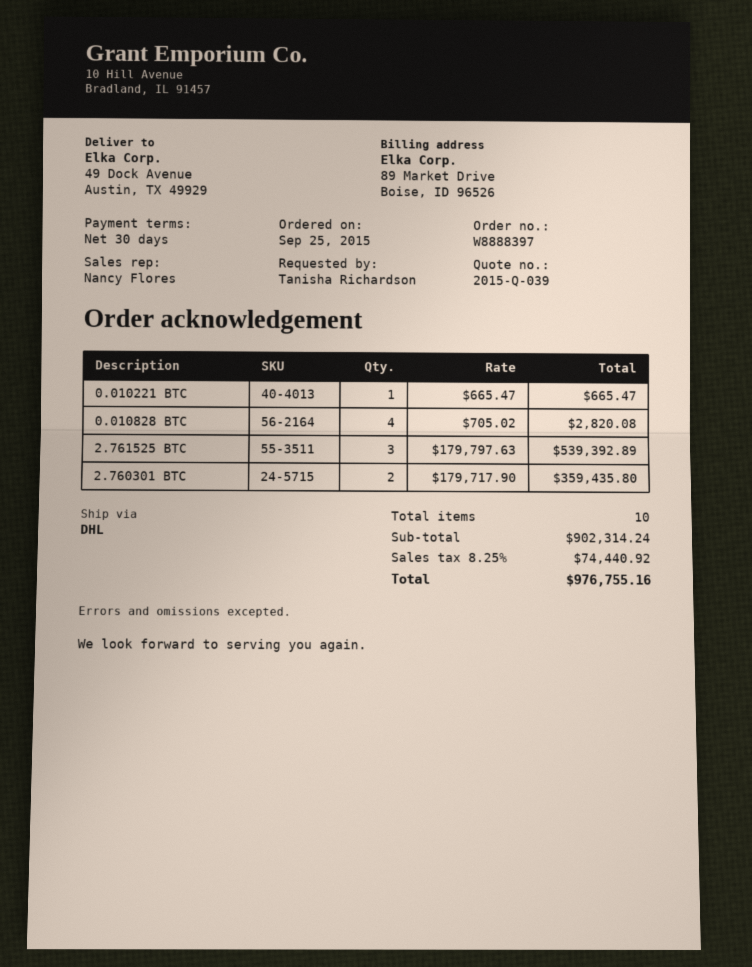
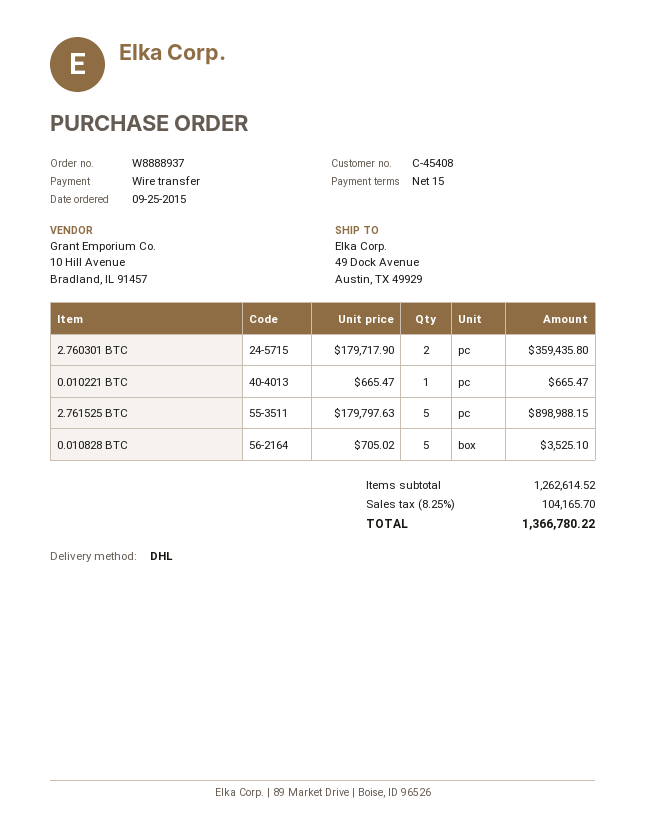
order number: W8888397 -> W8888937
payment terms: 30 days -> 15 days
0.010828 BTC: 4 x 705.02 = 2820.08 -> 5 x 705.02 = 3525.10
2.761525 BTC: 3 x 179797.63 = 539392.89 -> 5 x 179797.63 = 898988.15
subtotal: 902314.24 -> 1262614.52
tax: 8.25% = 74440.92 -> 8.25% = 104165.70
total: 976755.16 -> 1366780.22

